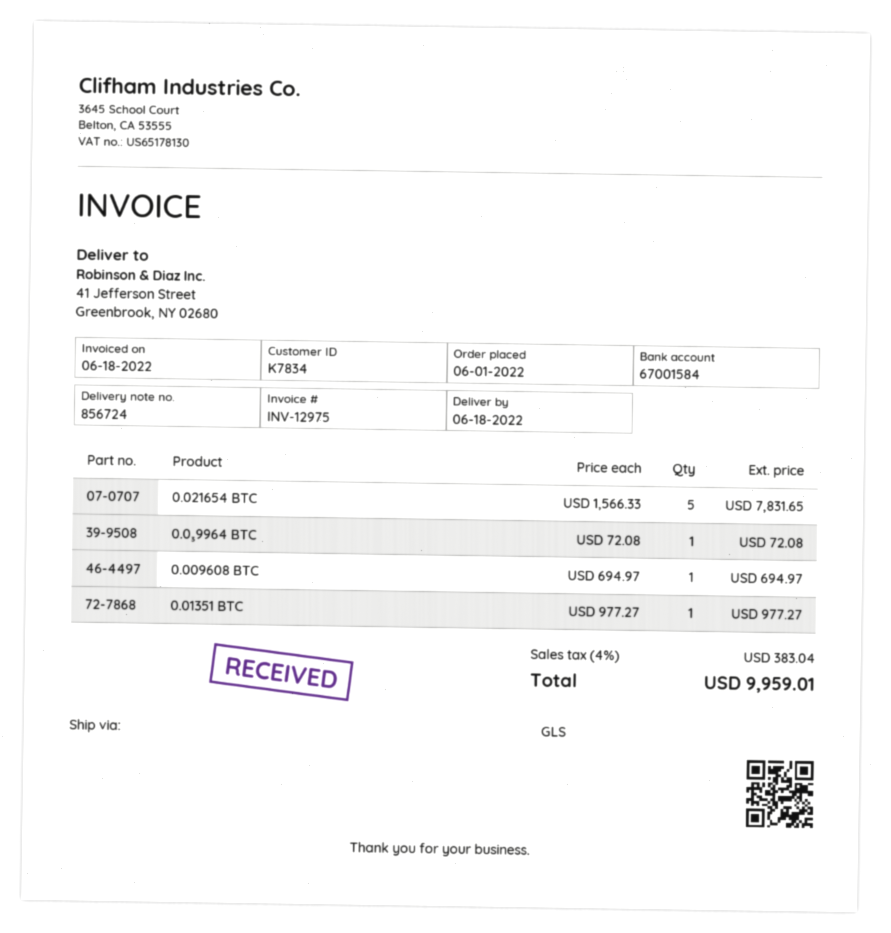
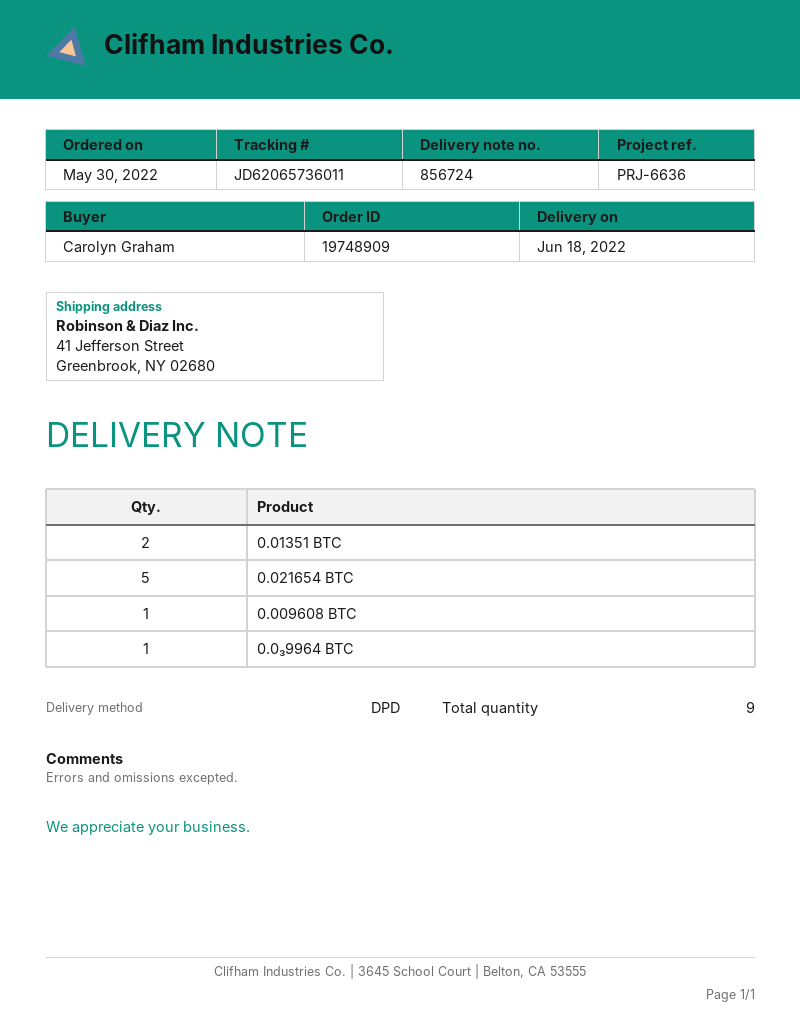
order date: 2022-06-01 -> 2022-05-30
shipping method: GLS -> DPD
0.01351 BTC: 1 -> 2

